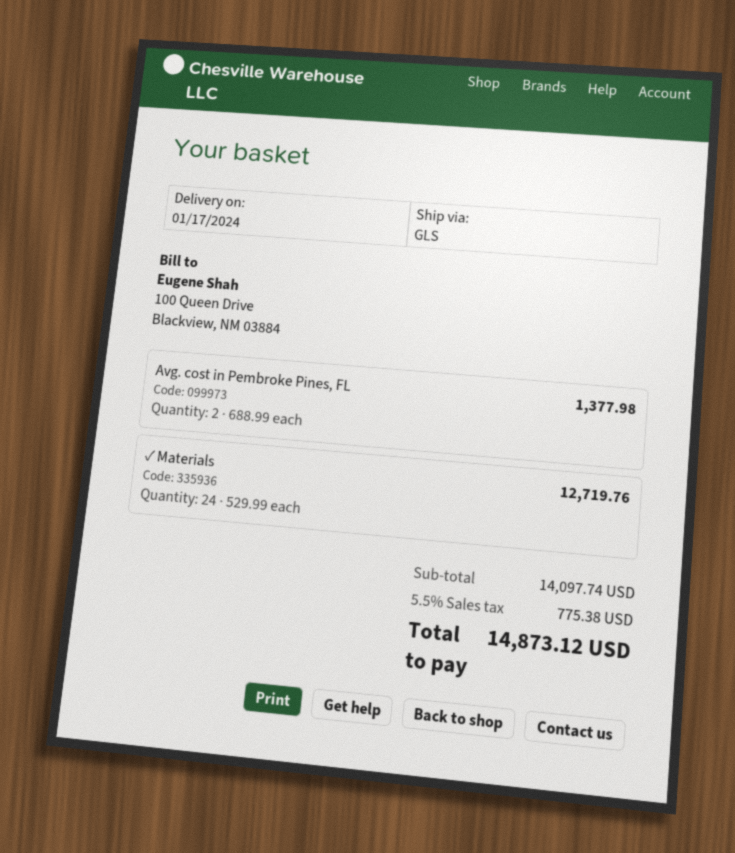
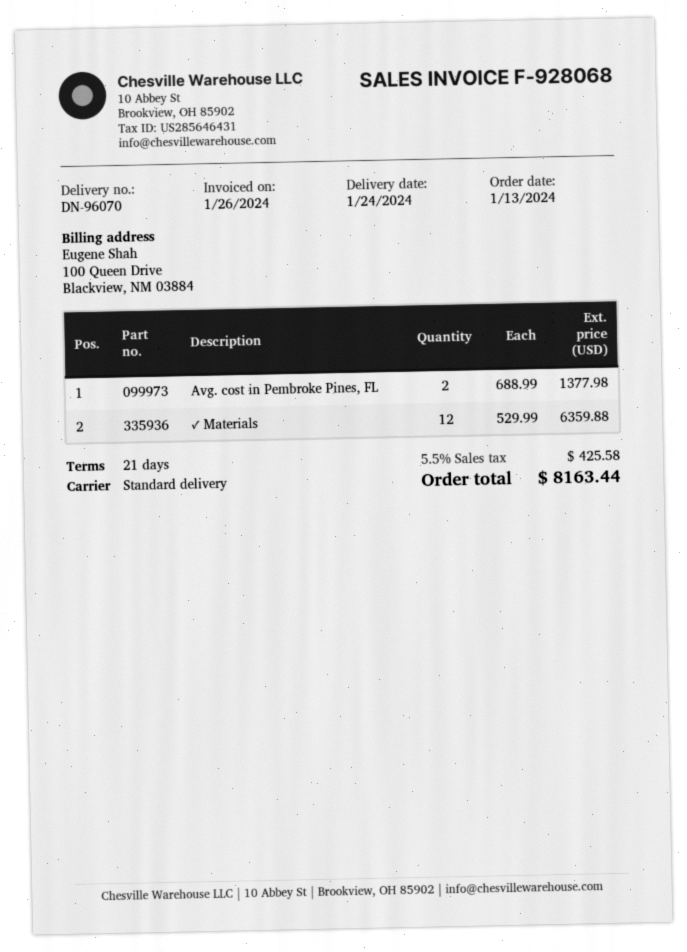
delivery date: 2024-01-17 -> 2024-01-24
shipping method: GLS -> standard
✓ Materials: 24 x 529.99 = 12719.76 -> 12 x 529.99 = 6359.88
tax: 5.5% = 775.38 -> 5.5% = 425.58
total: 14873.12 -> 8163.44

